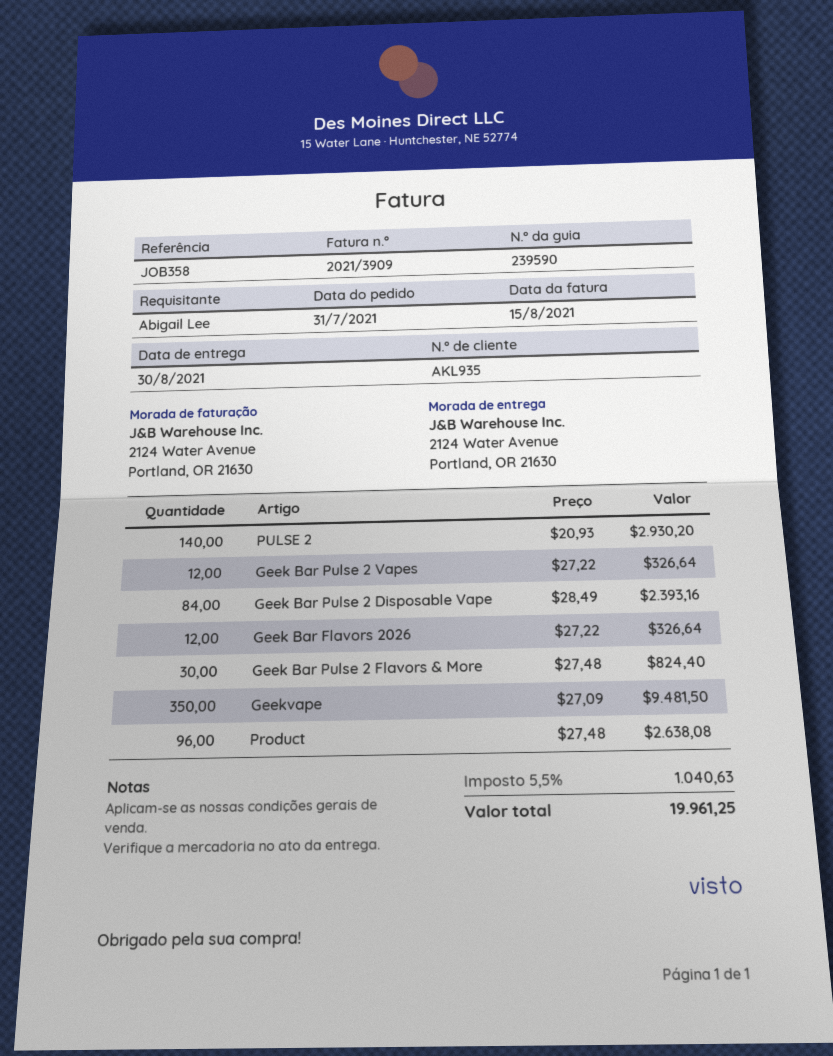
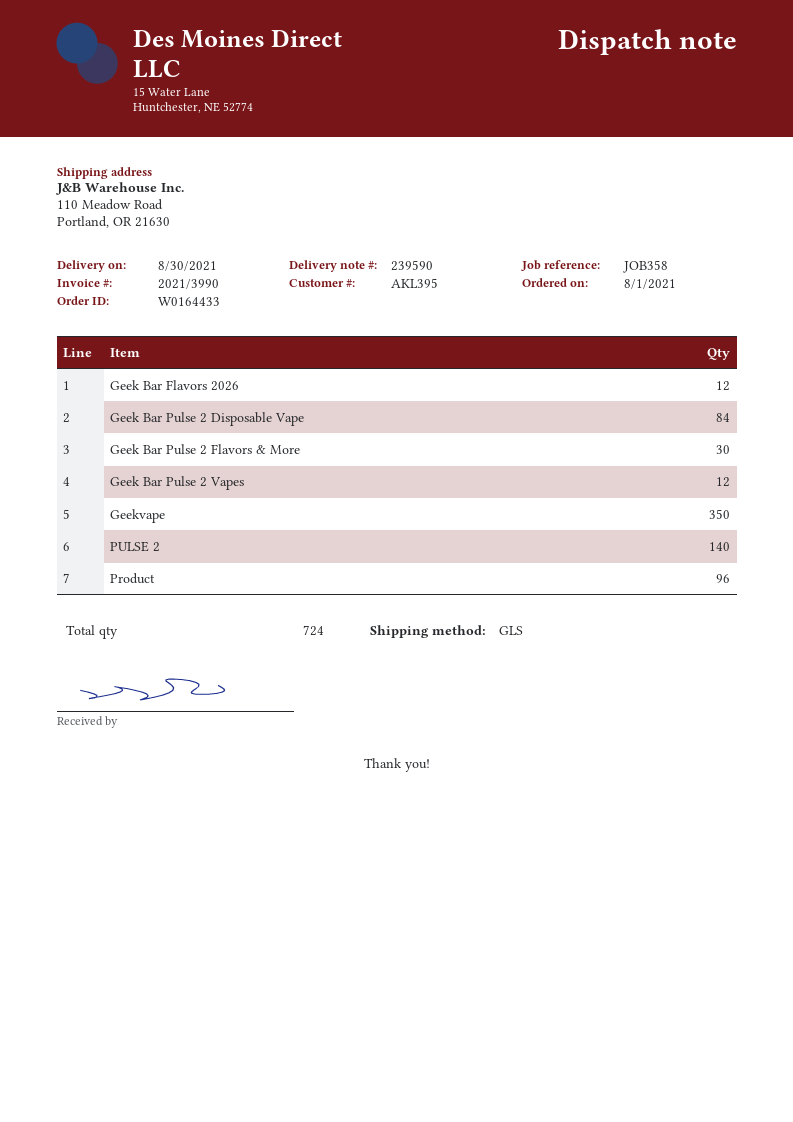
order date: 2021-07-31 -> 2021-08-01
invoice number: 2021/3909 -> 2021/3990
customer number: AKL935 -> AKL395
ship to: 2124 Water Avenue, Portland, OR 21630 -> 110 Meadow Road, Portland, OR 21630

